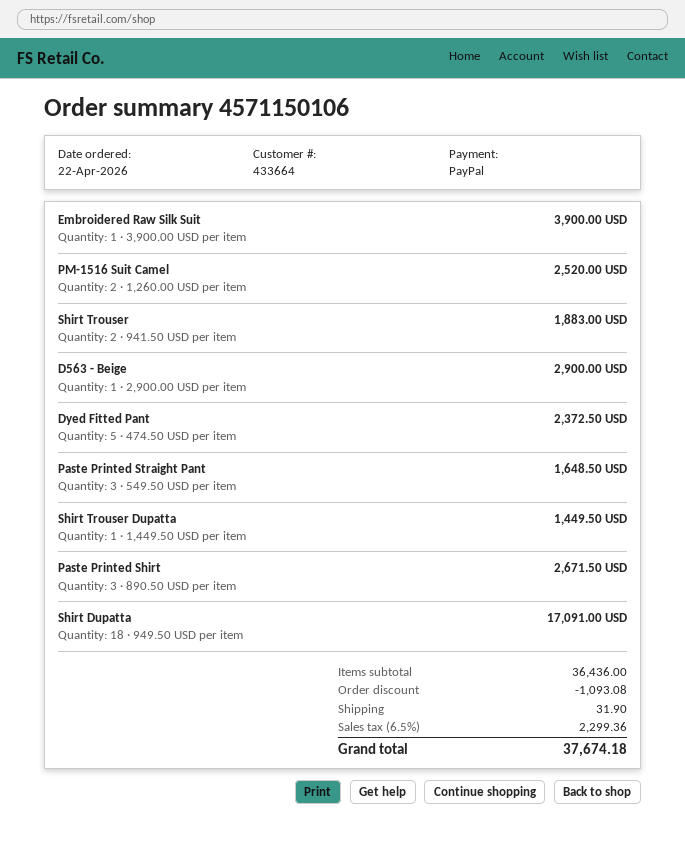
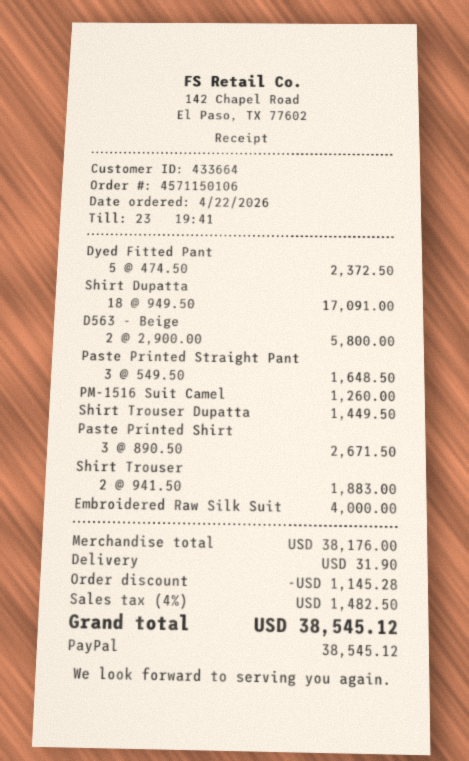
Embroidered Raw Silk Suit: 1 x 3900.00 = 3900.00 -> 1 x 4000.00 = 4000.00
PM-1516 Suit Camel: 2 x 1260.00 = 2520.00 -> 1 x 1260.00 = 1260.00
D563 - Beige: 1 x 2900.00 = 2900.00 -> 2 x 2900.00 = 5800.00
subtotal: 36436.00 -> 38176.00
discount: 1093.08 -> 1145.28
tax: 6.5% = 2299.36 -> 4% = 1482.50
total: 37674.18 -> 38545.12

